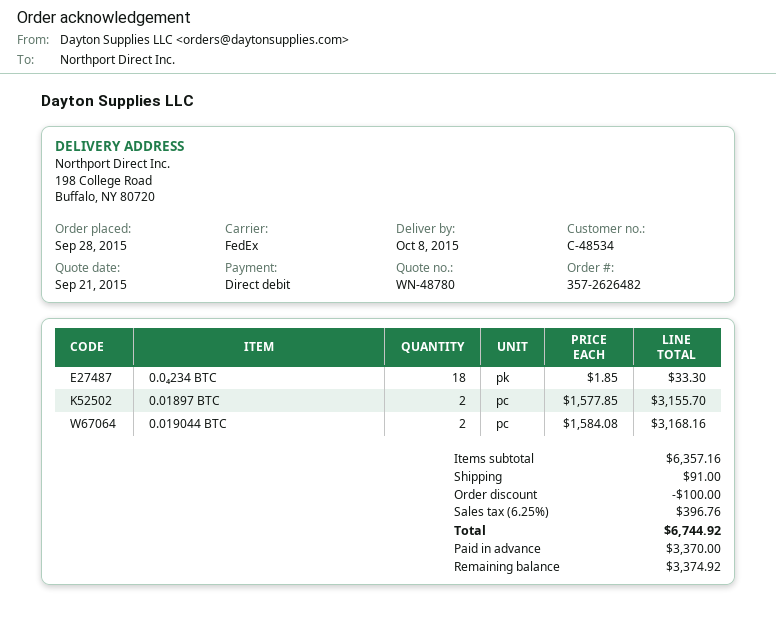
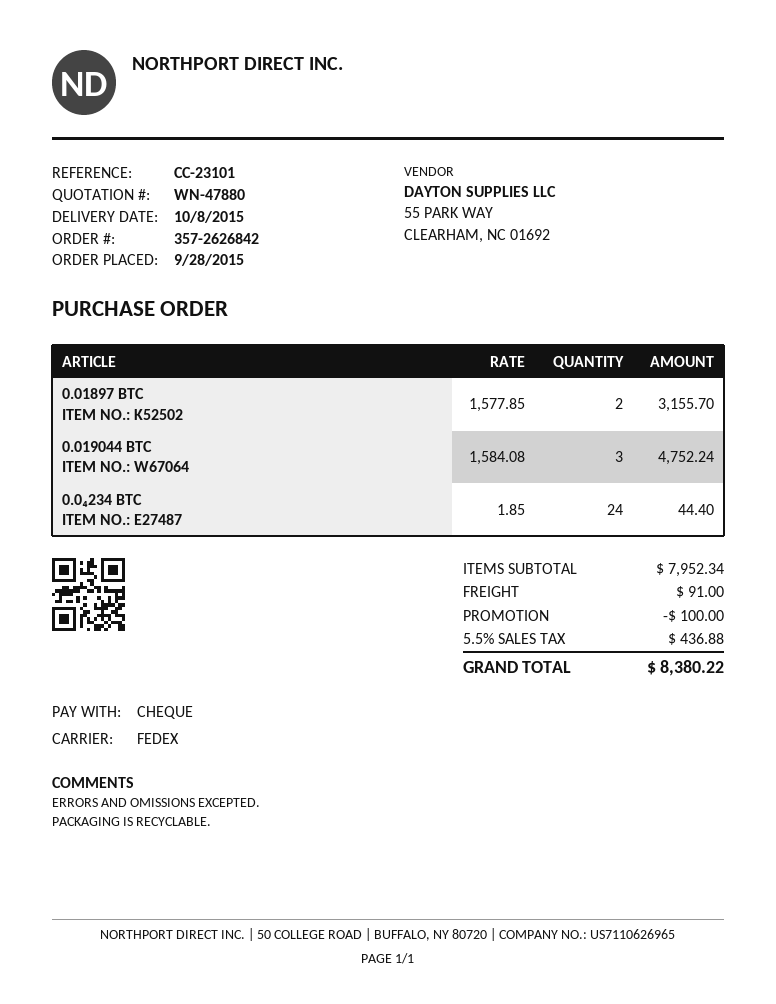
quote number: WN-48780 -> WN-47880
order number: 357-2626482 -> 357-2626842
payment method: direct debit -> cheque
0.0₄234 BTC: 18 x 1.85 = 33.30 -> 24 x 1.85 = 44.40
0.019044 BTC: 2 x 1584.08 = 3168.16 -> 3 x 1584.08 = 4752.24
subtotal: 6357.16 -> 7952.34
tax: 6.25% = 396.76 -> 5.5% = 436.88
total: 6744.92 -> 8380.22

